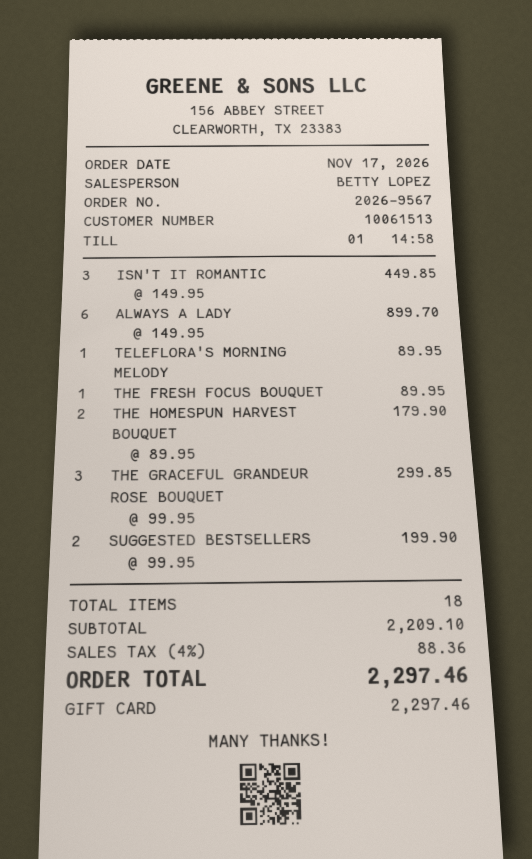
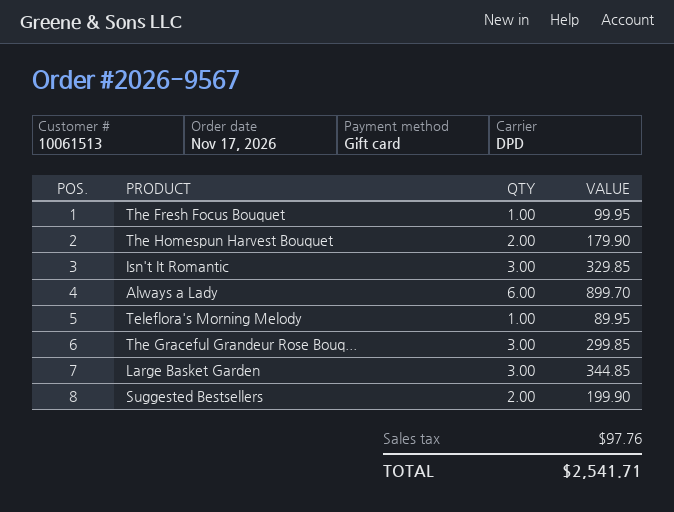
ISN'T IT ROMANTIC: 3 for 449.85 -> 3 for 329.85
THE FRESH FOCUS BOUQUET: 1 for 89.95 -> 1 for 99.95
Large Basket Garden: none -> 3 for 344.85
tax: 88.36 -> 97.76
total: 2297.46 -> 2541.71

